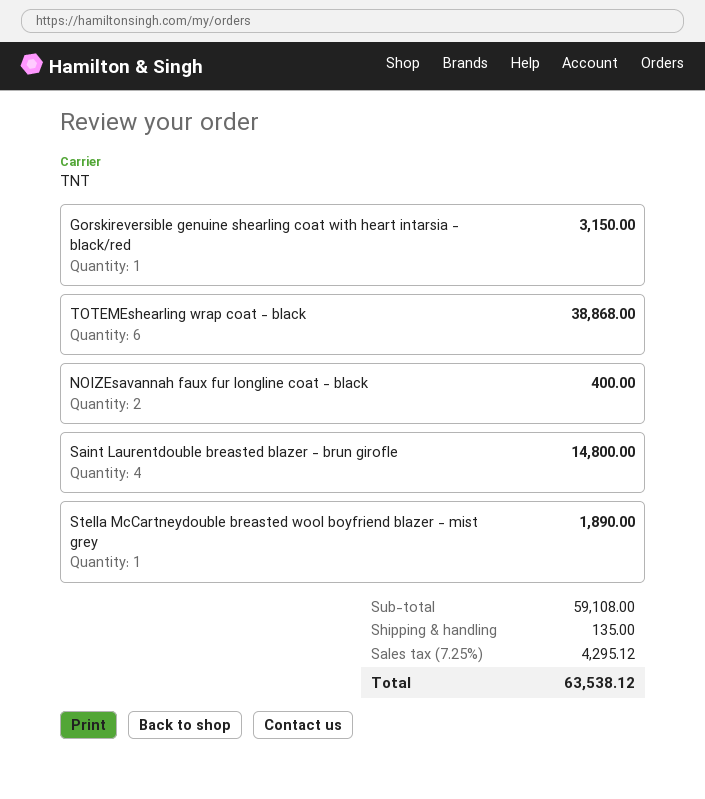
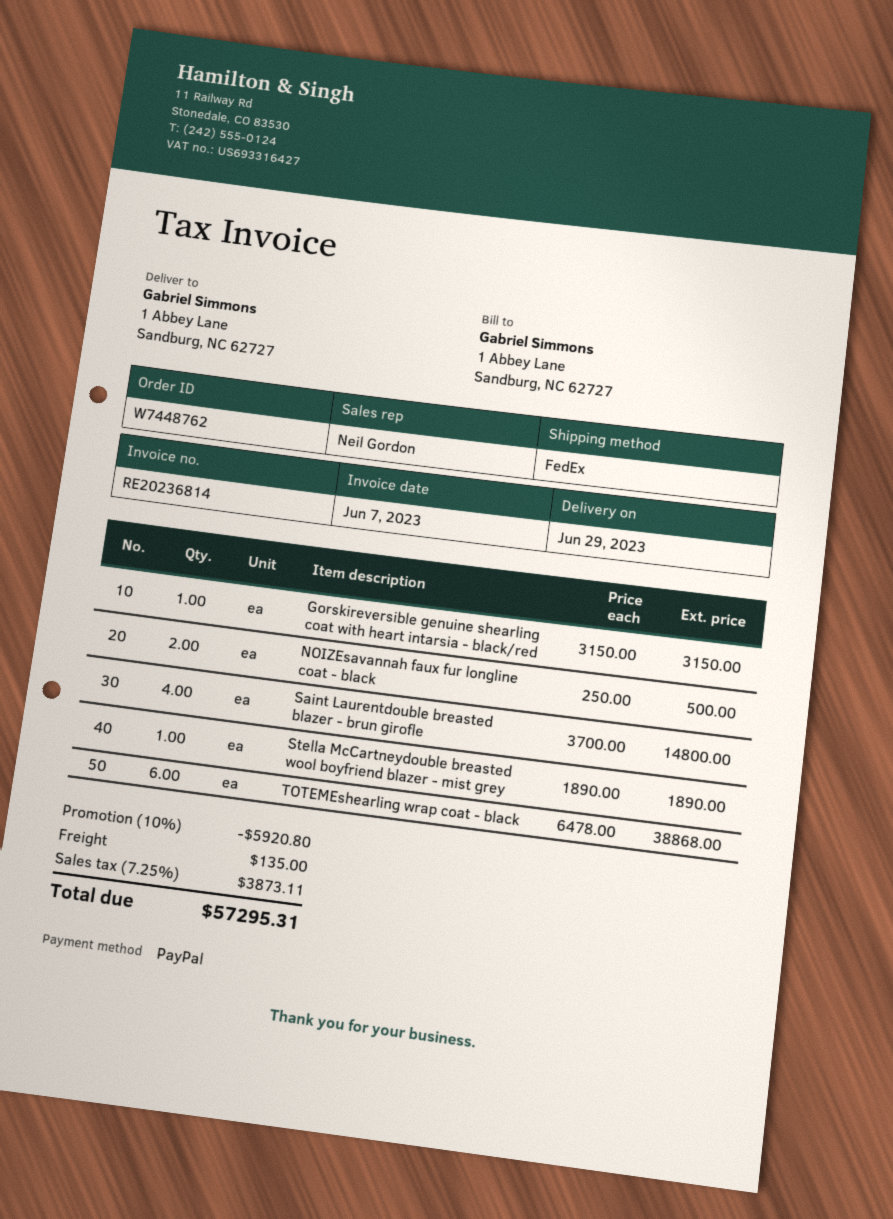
shipping method: TNT -> FedEx
NOIZEsavannah faux fur longline coat - black: 2 for 400.00 -> 2 for 500.00
discount: none -> 10% = 5920.80
tax: 7.25% = 4295.12 -> 7.25% = 3873.11
total: 63538.12 -> 57295.31

